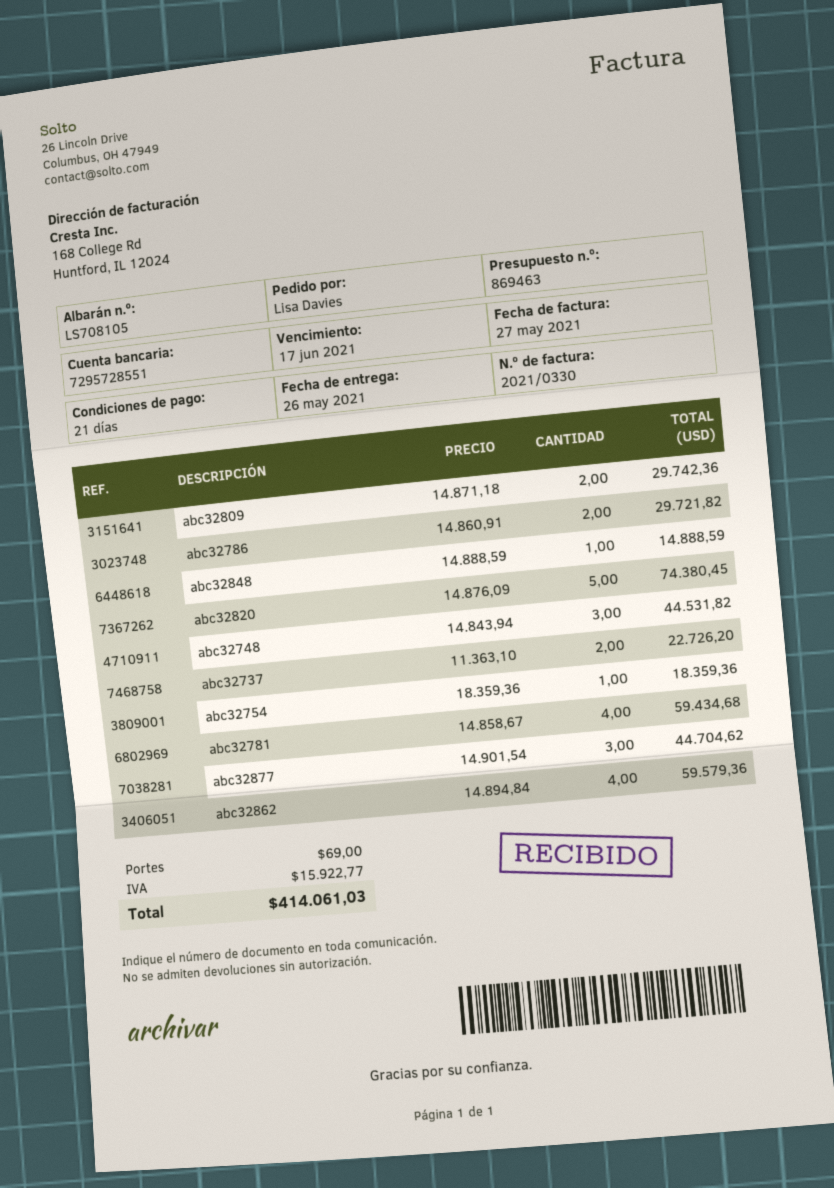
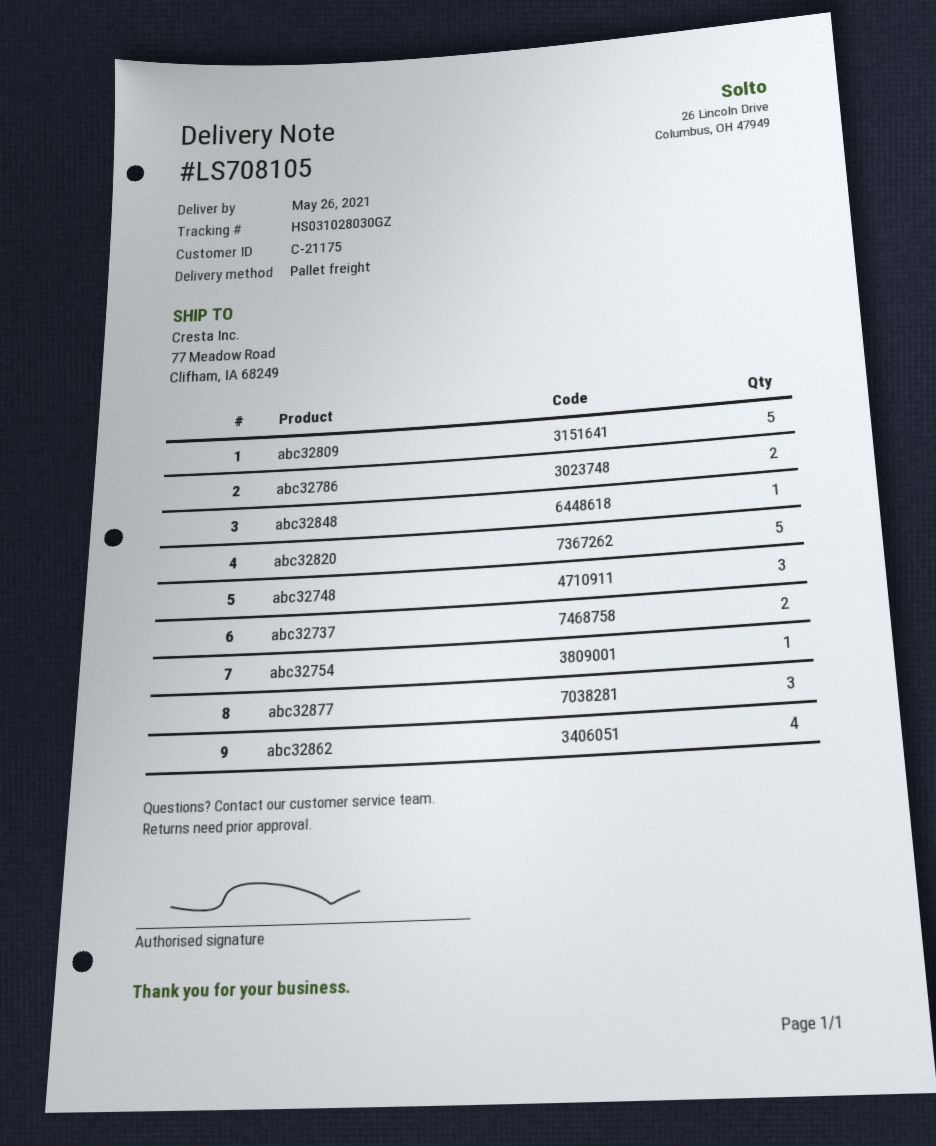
abc32809: 2 -> 5
abc32781: 4 -> none

